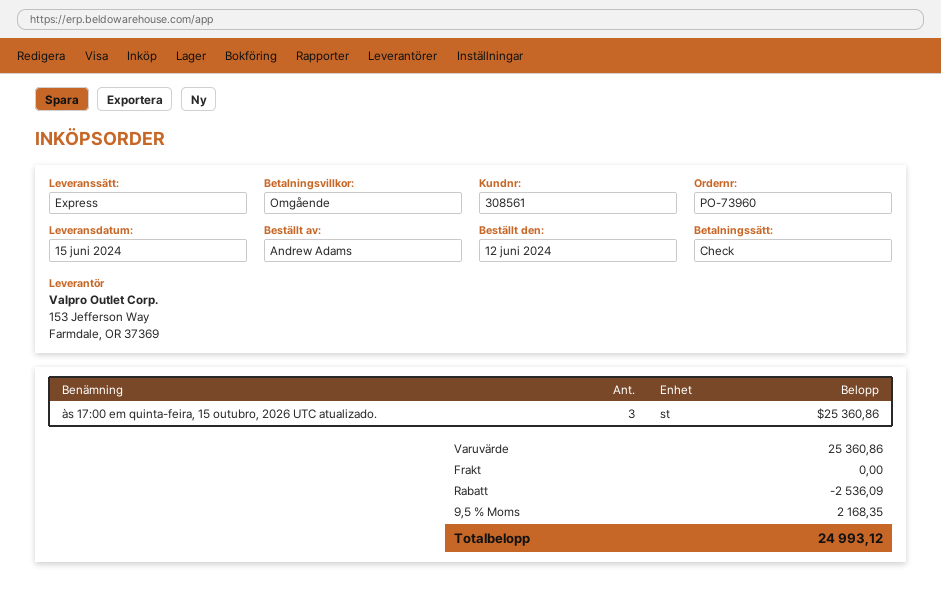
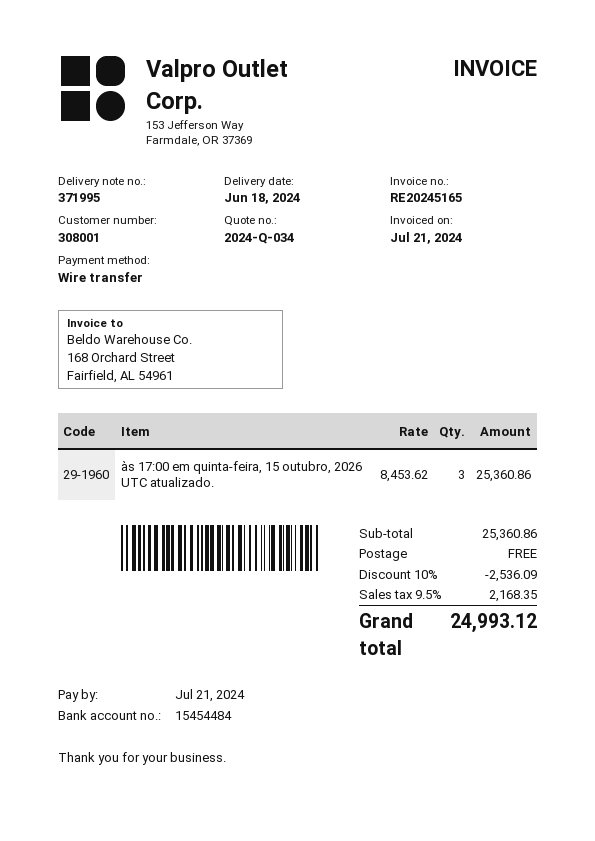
delivery date: 2024-06-15 -> 2024-06-18
customer number: 308561 -> 308001
payment method: cheque -> bank transfer

